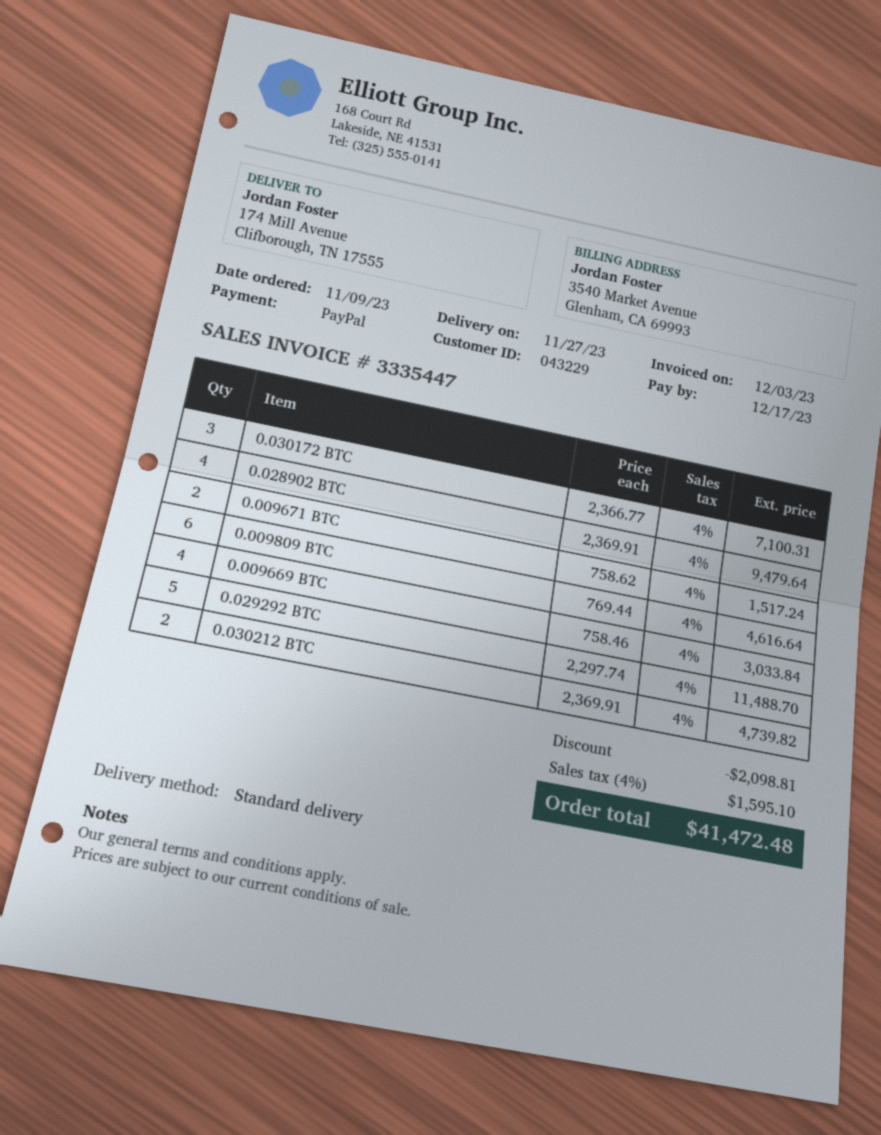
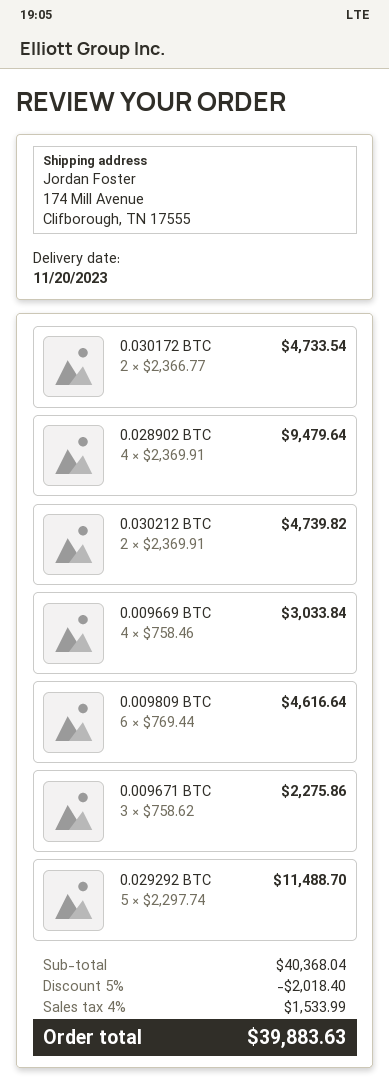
delivery date: 2023-11-27 -> 2023-11-20
0.030172 BTC: 3 x 2366.77 = 7100.31 -> 2 x 2366.77 = 4733.54
0.009671 BTC: 2 x 758.62 = 1517.24 -> 3 x 758.62 = 2275.86
discount: 2098.81 -> 2018.40
tax: 4% = 1595.10 -> 4% = 1533.99
total: 41472.48 -> 39883.63

